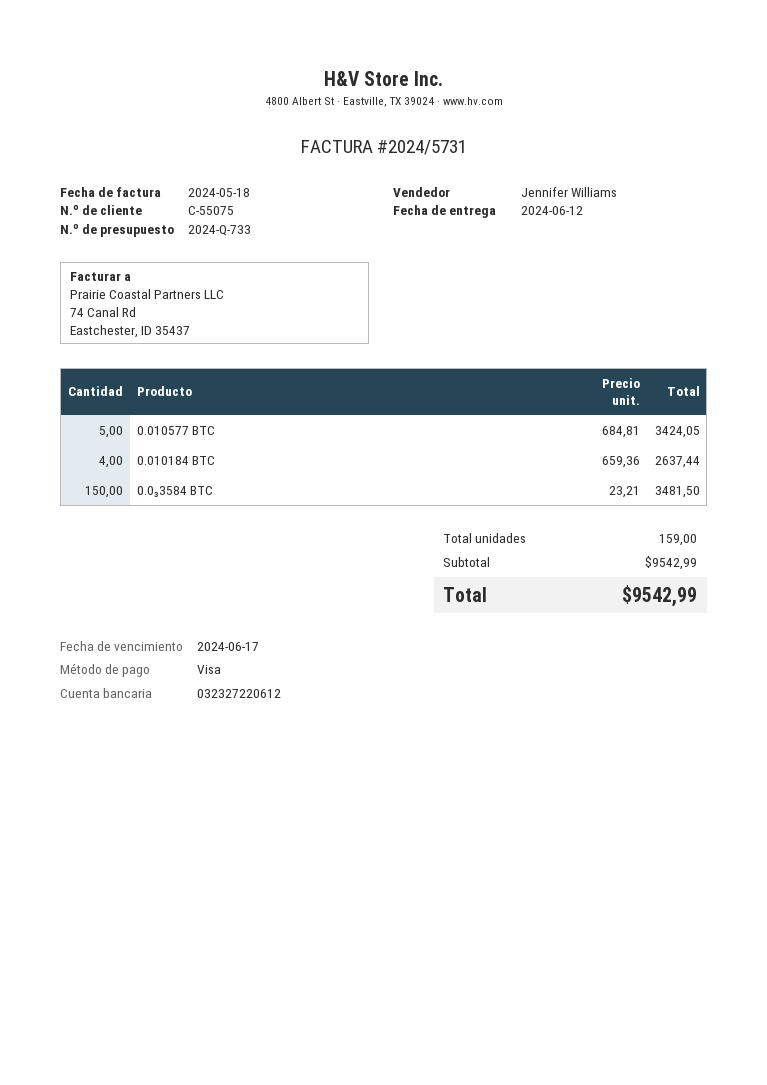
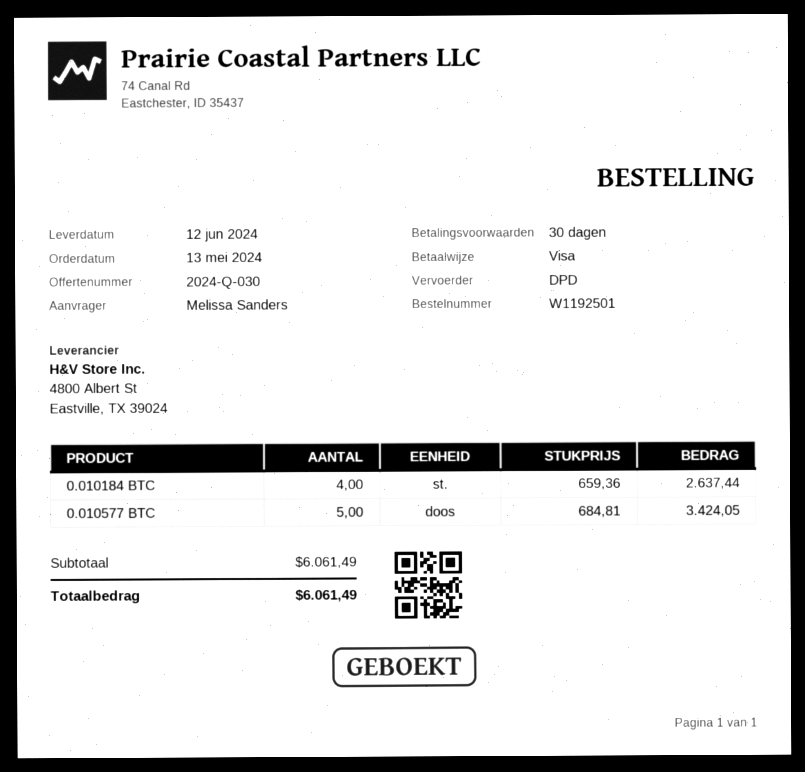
quote number: 2024-Q-733 -> 2024-Q-030
0.0₃3584 BTC: 150 x 23.21 = 3481.50 -> none
subtotal: 9542.99 -> 6061.49
total: 9542.99 -> 6061.49

